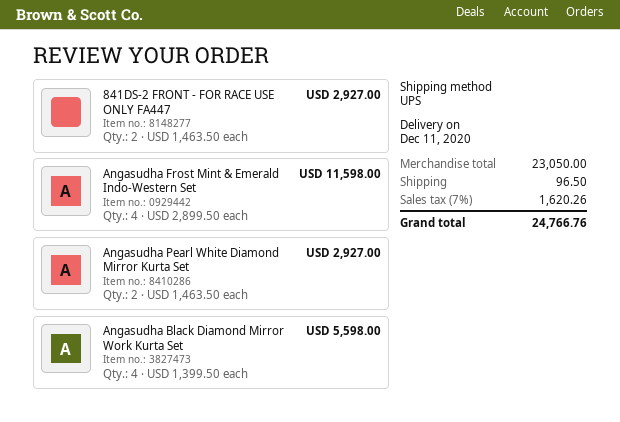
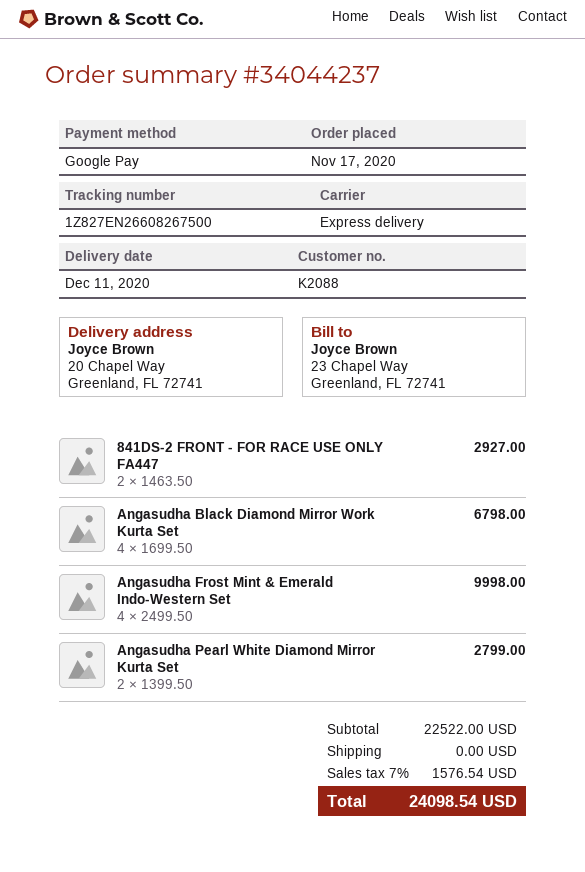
shipping method: UPS -> express
Angasudha Frost Mint & Emerald Indo-Western Set: 4 x 2899.50 = 11598.00 -> 4 x 2499.50 = 9998.00
Angasudha Pearl White Diamond Mirror Kurta Set: 2 x 1463.50 = 2927.00 -> 2 x 1399.50 = 2799.00
Angasudha Black Diamond Mirror Work Kurta Set: 4 x 1399.50 = 5598.00 -> 4 x 1699.50 = 6798.00
subtotal: 23050.00 -> 22522.00
shipping: 96.50 -> 0.00
tax: 7% = 1620.26 -> 7% = 1576.54
total: 24766.76 -> 24098.54

